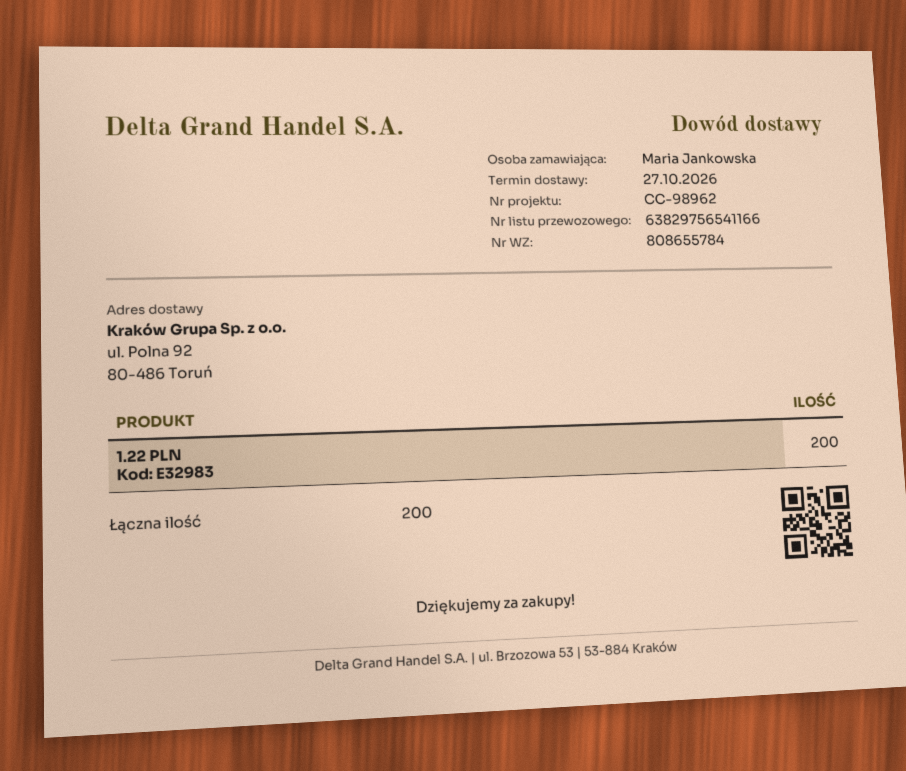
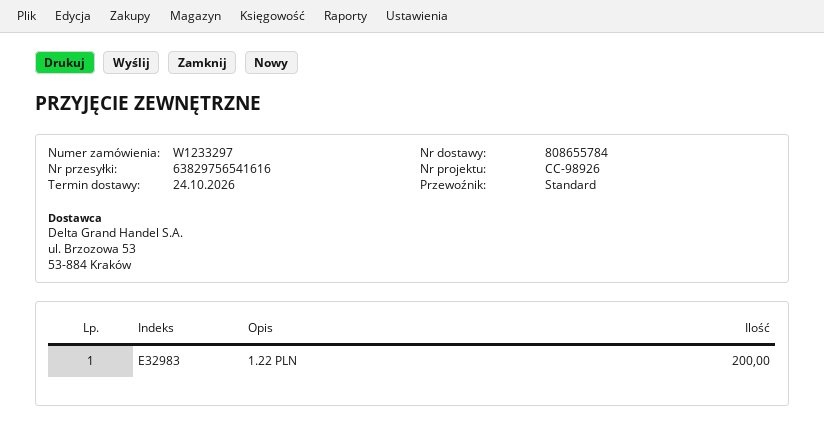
delivery date: 2026-10-27 -> 2026-10-24
reference: CC-98962 -> CC-98926
tracking number: 63829756541166 -> 63829756541616

